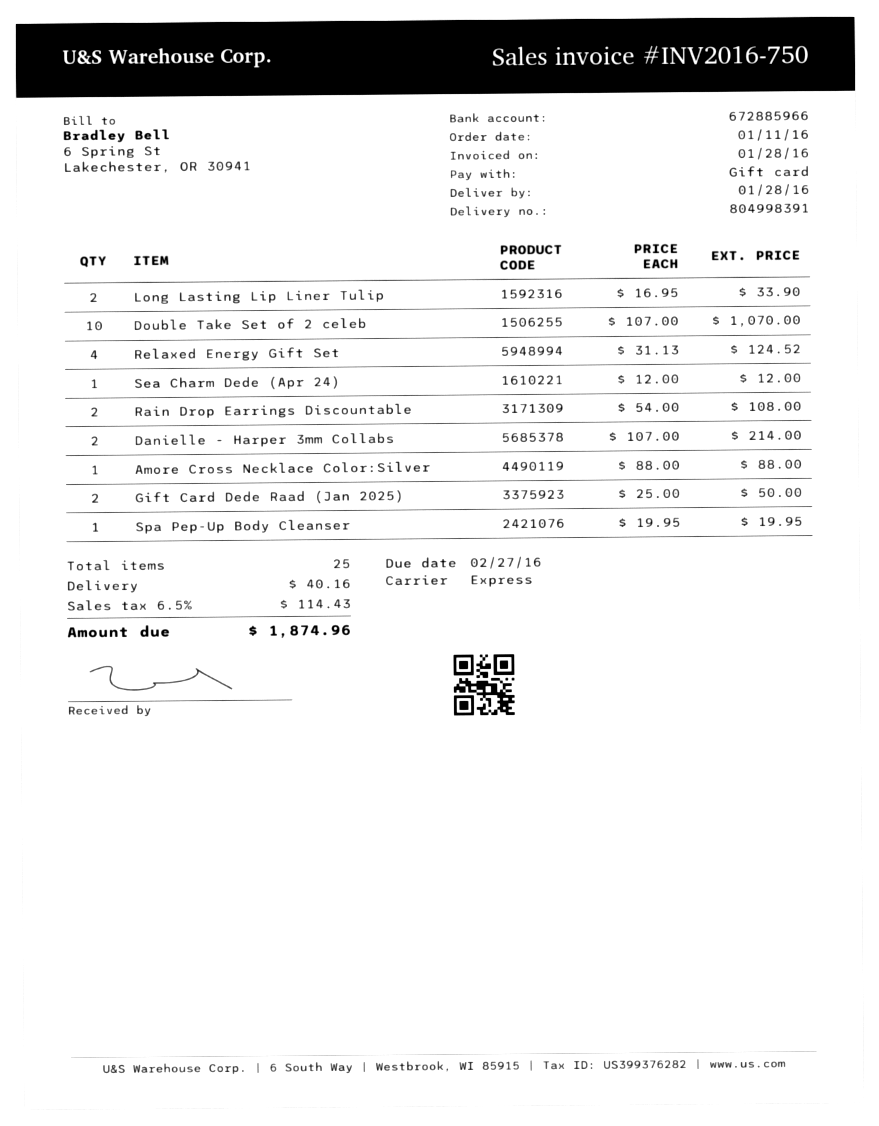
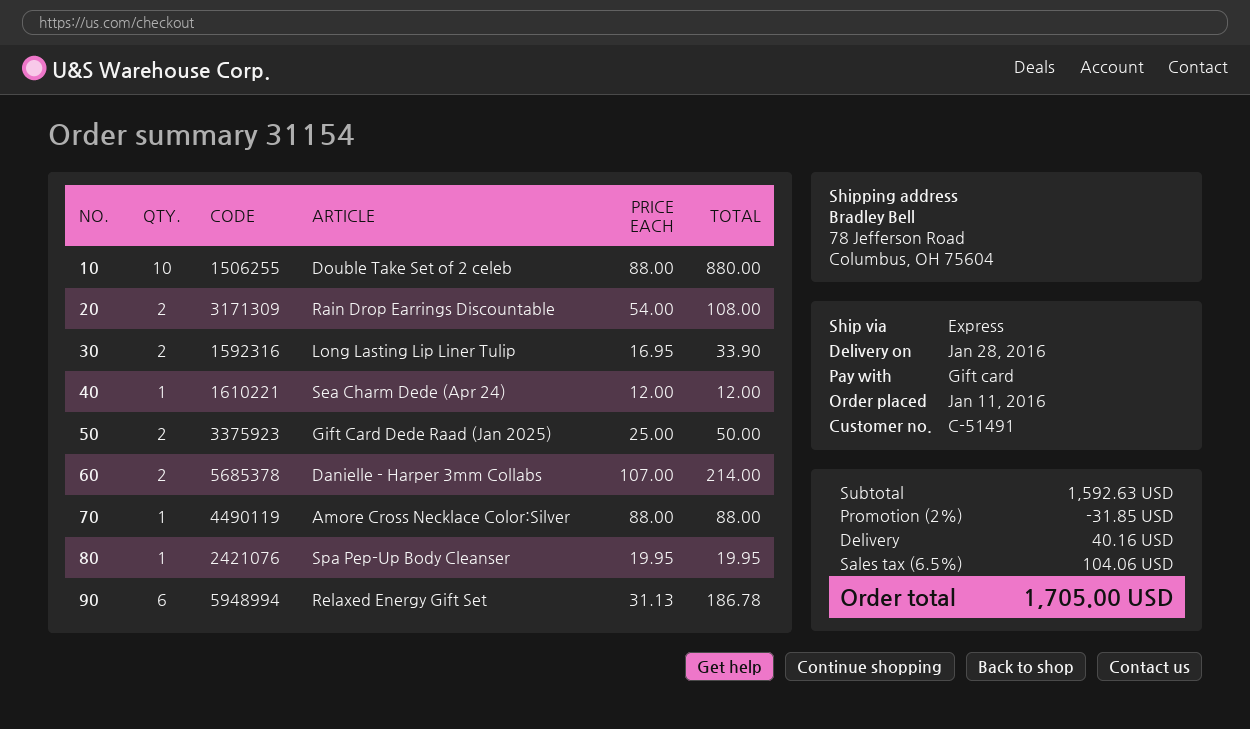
Double Take Set of 2 celeb: 10 x 107.00 = 1070.00 -> 10 x 88.00 = 880.00
Relaxed Energy Gift Set: 4 x 31.13 = 124.52 -> 6 x 31.13 = 186.78
discount: none -> 2% = 31.85
tax: 6.5% = 114.43 -> 6.5% = 104.06
total: 1874.96 -> 1705.00

